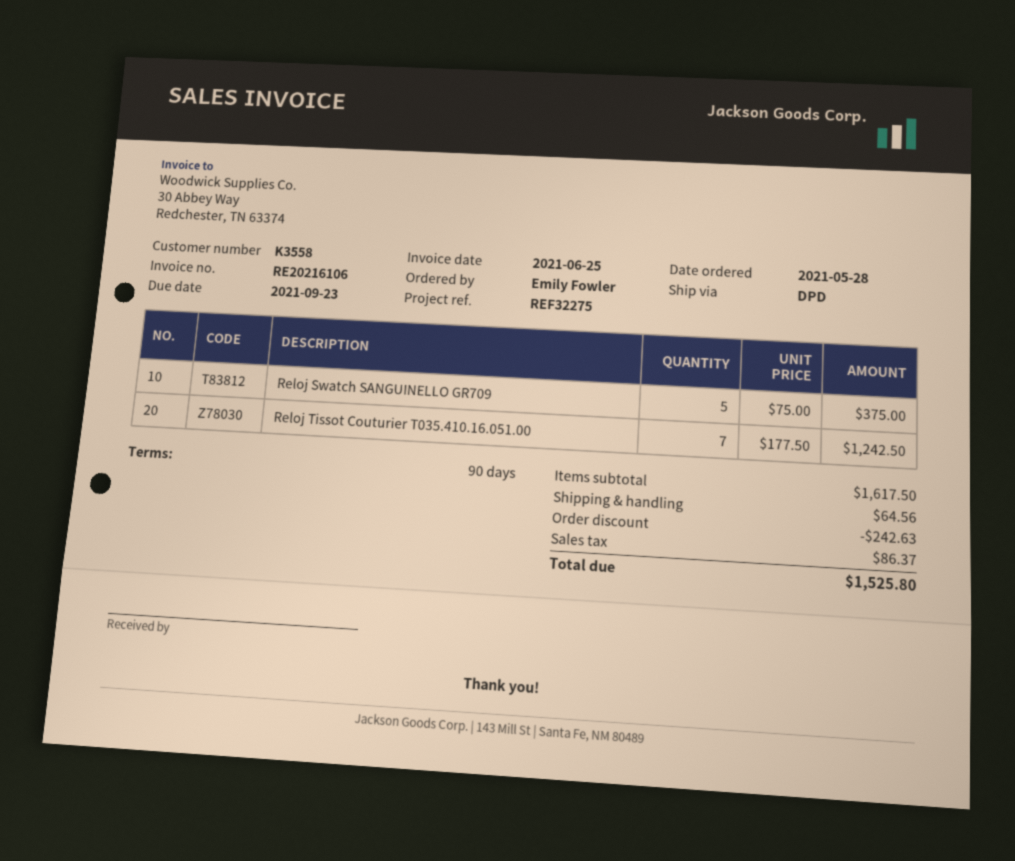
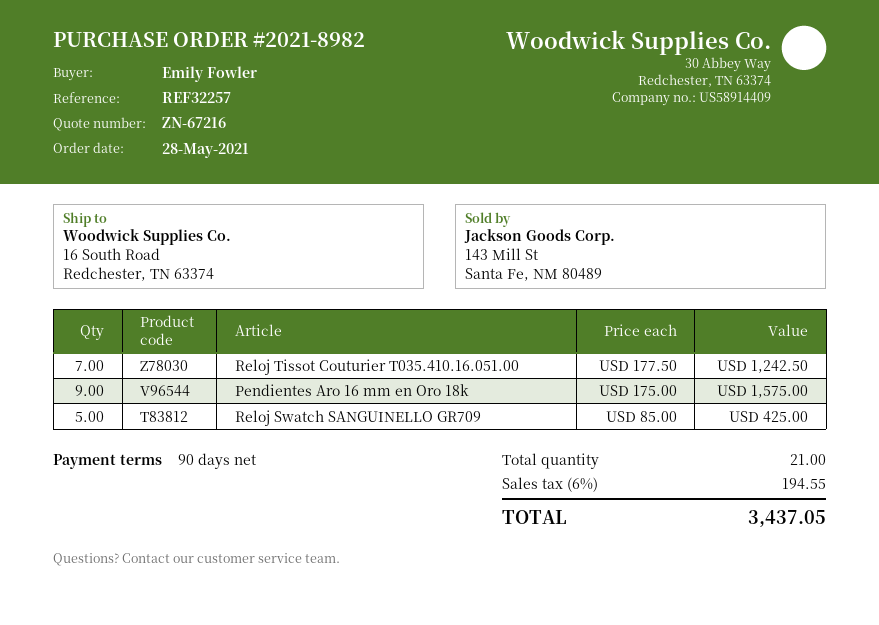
reference: REF32275 -> REF32257
Reloj Swatch SANGUINELLO GR709: 5 x 75.00 = 375.00 -> 5 x 85.00 = 425.00
Pendientes Aro 16 mm en Oro 18k: none -> 9 x 175.00 = 1575.00
discount: 242.63 -> none
shipping: 64.56 -> none
tax: 86.37 -> 194.55
total: 1525.80 -> 3437.05

